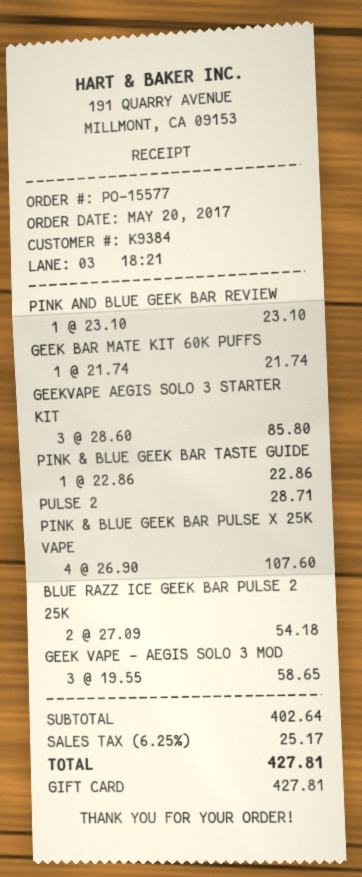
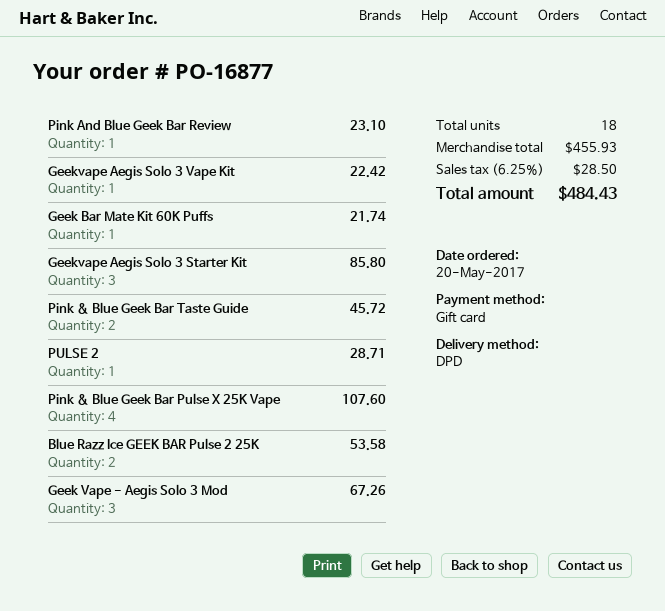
order number: PO-15577 -> PO-16877
PINK & BLUE GEEK BAR TASTE GUIDE: 1 for 22.86 -> 2 for 45.72
BLUE RAZZ ICE GEEK BAR PULSE 2 25K: 2 for 54.18 -> 2 for 53.58
GEEK VAPE - AEGIS SOLO 3 MOD: 3 for 58.65 -> 3 for 67.26
Geekvape Aegis Solo 3 Vape Kit: none -> 1 for 22.42
subtotal: 402.64 -> 455.93
tax: 6.25% = 25.17 -> 6.25% = 28.50
total: 427.81 -> 484.43

